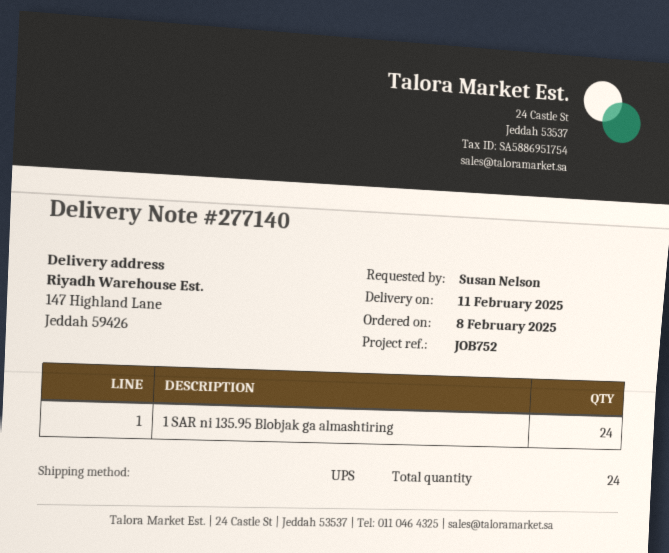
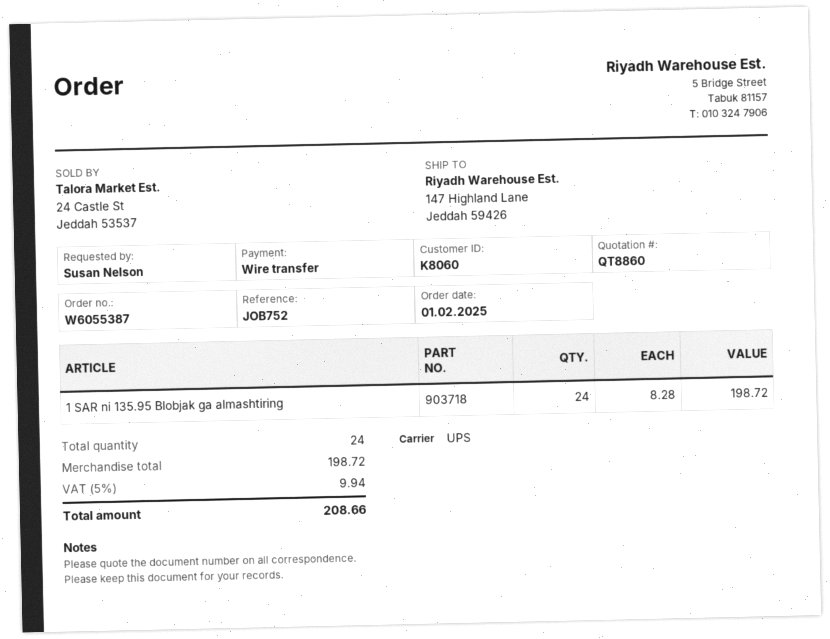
order date: 2025-02-08 -> 2025-02-01

